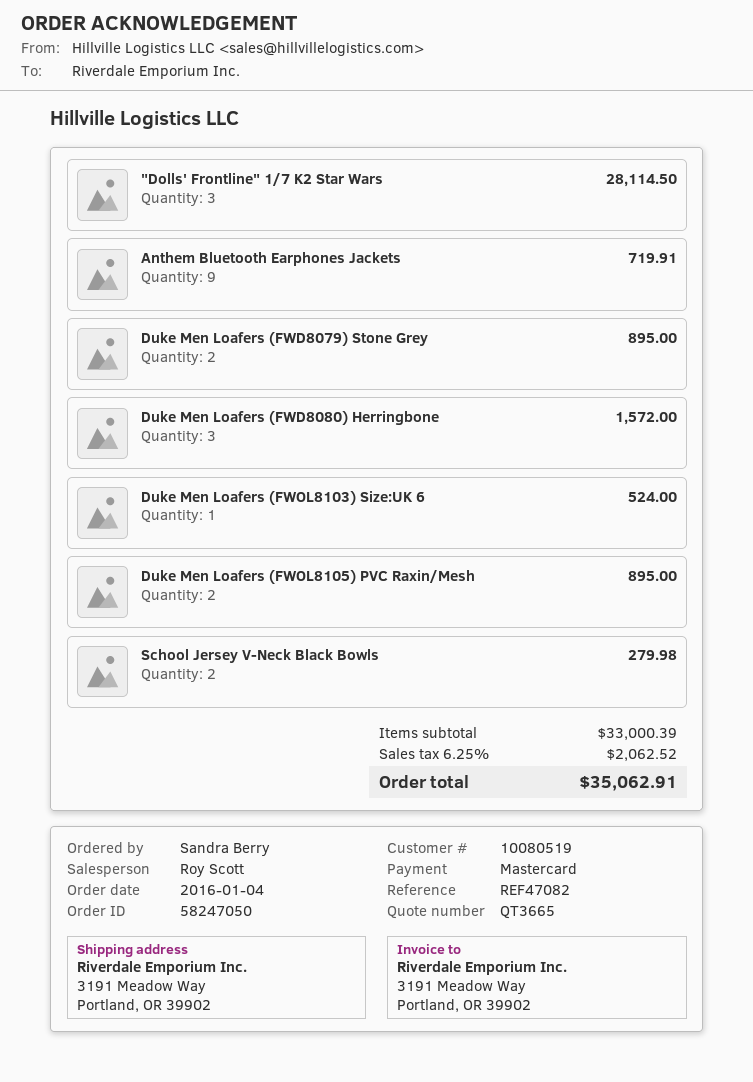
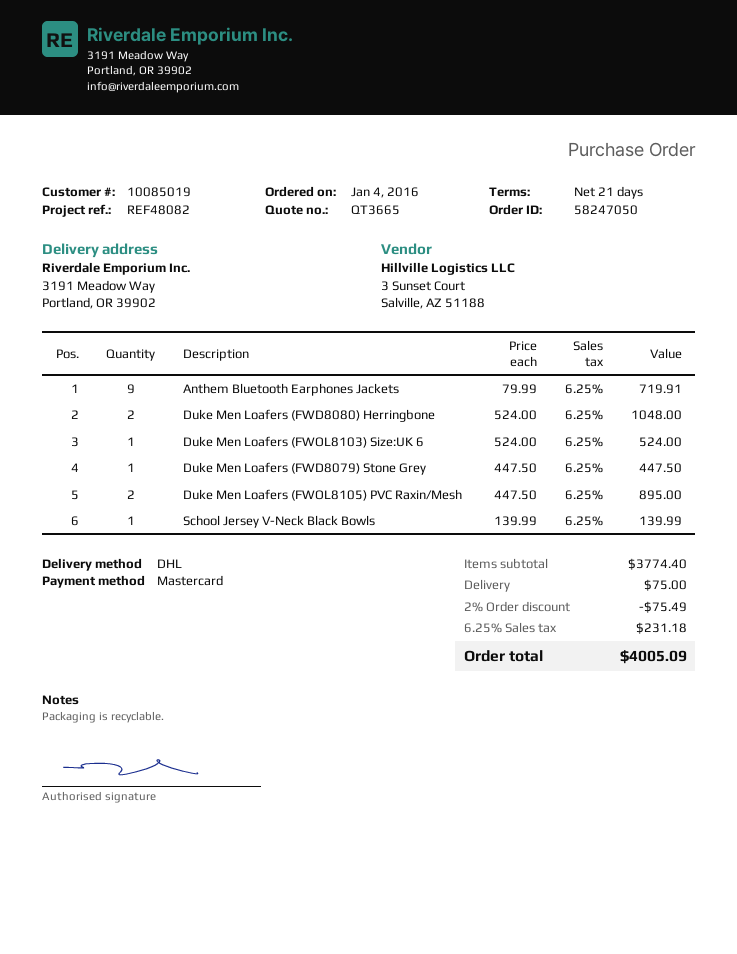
customer number: 10080519 -> 10085019
reference: REF47082 -> REF48082
"Dolls' Frontline" 1/7 K2 Star Wars: 3 for 28114.50 -> none
Duke Men Loafers (FWD8079) Stone Grey: 2 for 895.00 -> 1 for 447.50
Duke Men Loafers (FWD8080) Herringbone: 3 for 1572.00 -> 2 for 1048.00
School Jersey V-Neck Black Bowls: 2 for 279.98 -> 1 for 139.99
subtotal: 33000.39 -> 3774.40
discount: none -> 2% = 75.49
shipping: none -> 75.00
tax: 6.25% = 2062.52 -> 6.25% = 231.18
total: 35062.91 -> 4005.09

